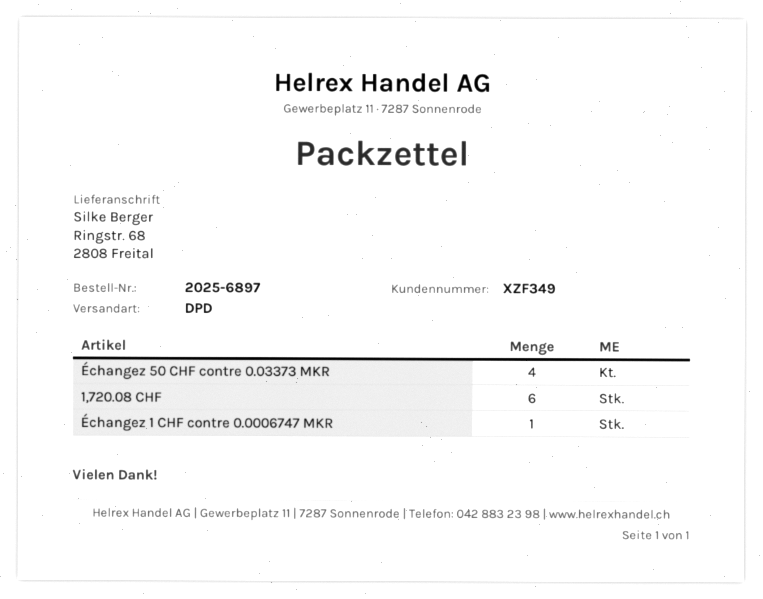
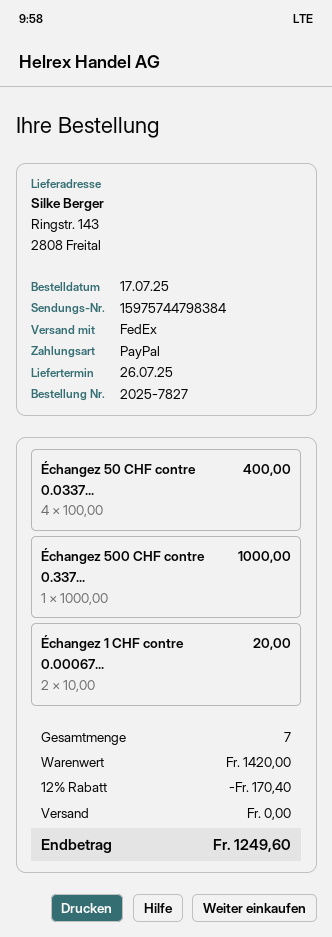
order number: 2025-6897 -> 2025-7827
shipping method: DPD -> FedEx
ship to: Ringstr. 68, 2808 Freital -> Ringstr. 143, 2808 Freital
1,720.08 CHF: 6 -> none
Échangez 1 CHF contre 0.0006747 MKR: 1 -> 2
Échangez 500 CHF contre 0.337...: none -> 1

